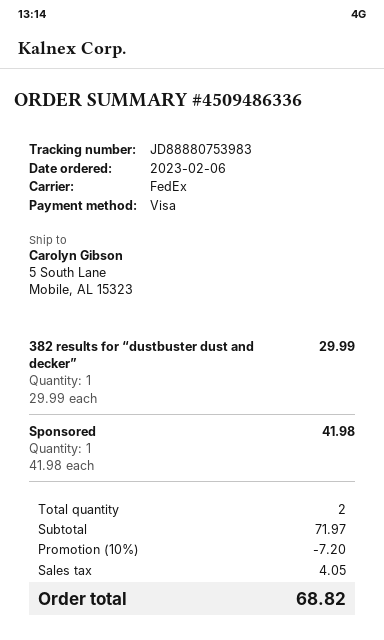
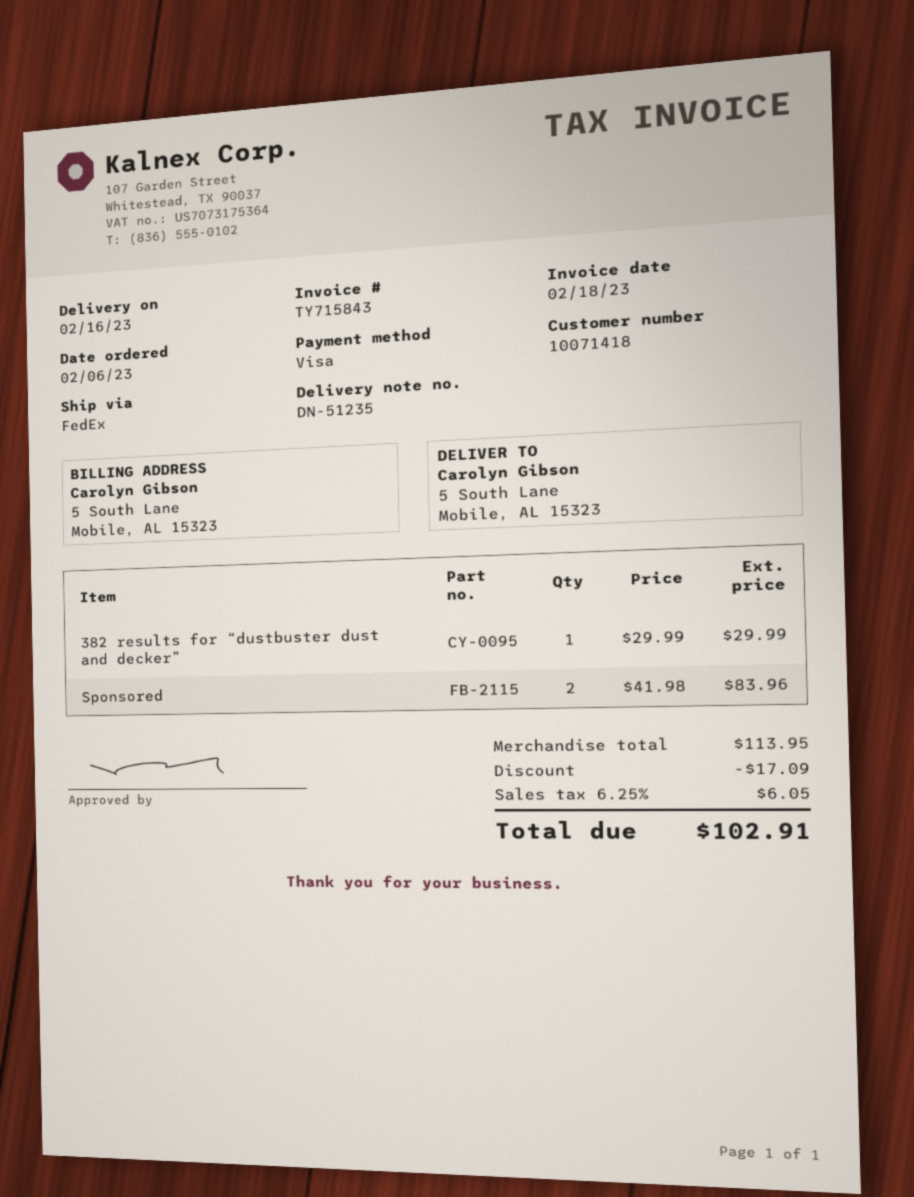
Sponsored: 1 x 41.98 = 41.98 -> 2 x 41.98 = 83.96
subtotal: 71.97 -> 113.95
discount: 7.20 -> 17.09
tax: 4.05 -> 6.05
total: 68.82 -> 102.91

